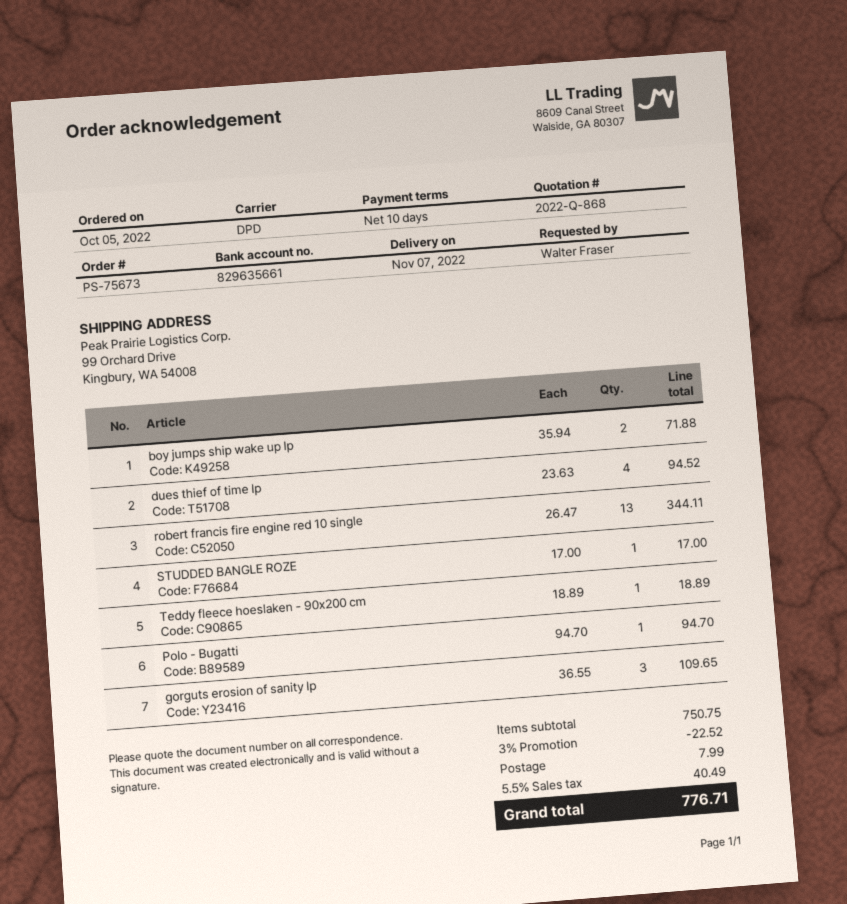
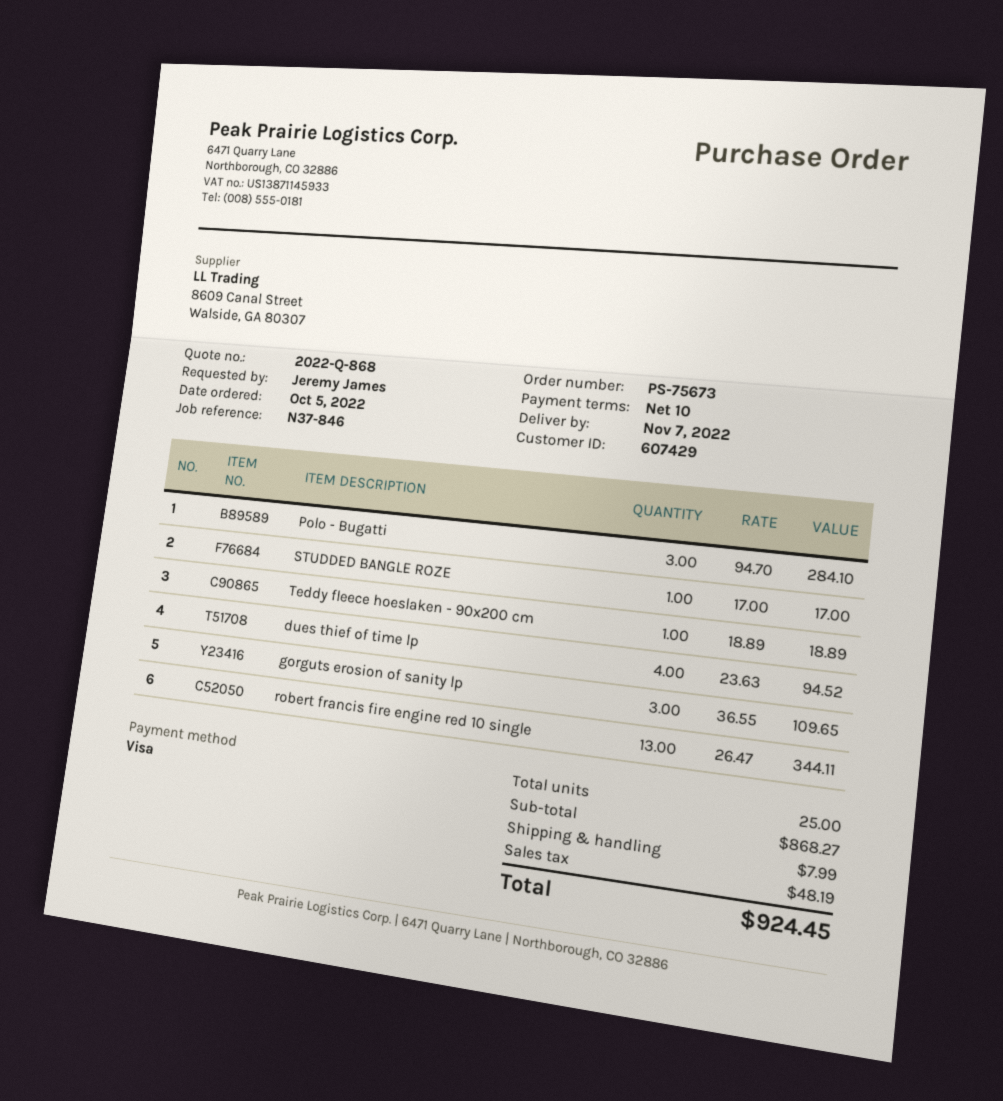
ordered by: Walter Fraser -> Jeremy James
boy jumps ship wake up lp: 2 x 35.94 = 71.88 -> none
Polo - Bugatti: 1 x 94.70 = 94.70 -> 3 x 94.70 = 284.10
subtotal: 750.75 -> 868.27
discount: 3% = 22.52 -> none
tax: 40.49 -> 48.19
total: 776.71 -> 924.45

